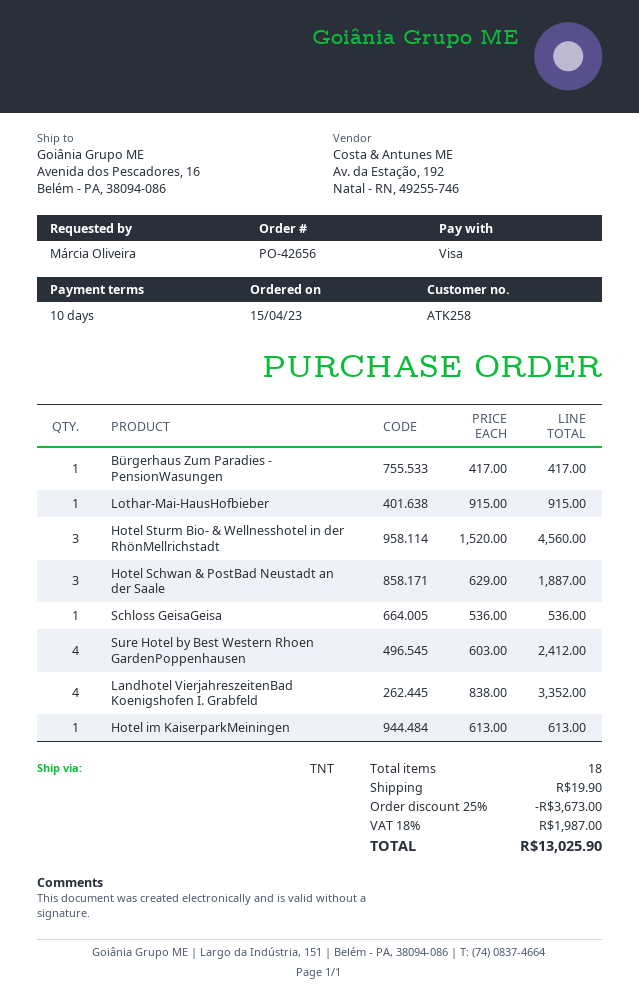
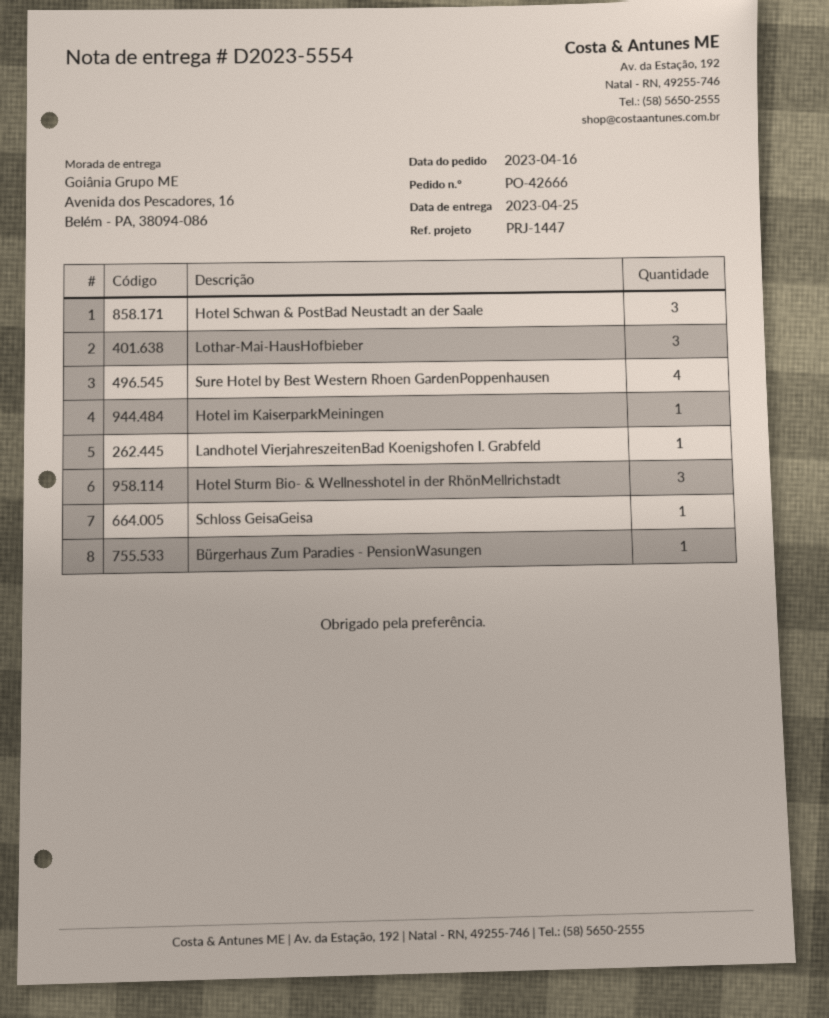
order number: PO-42656 -> PO-42666
order date: 2023-04-15 -> 2023-04-16
Lothar-Mai-HausHofbieber: 1 -> 3
Landhotel VierjahreszeitenBad Koenigshofen I. Grabfeld: 4 -> 1

